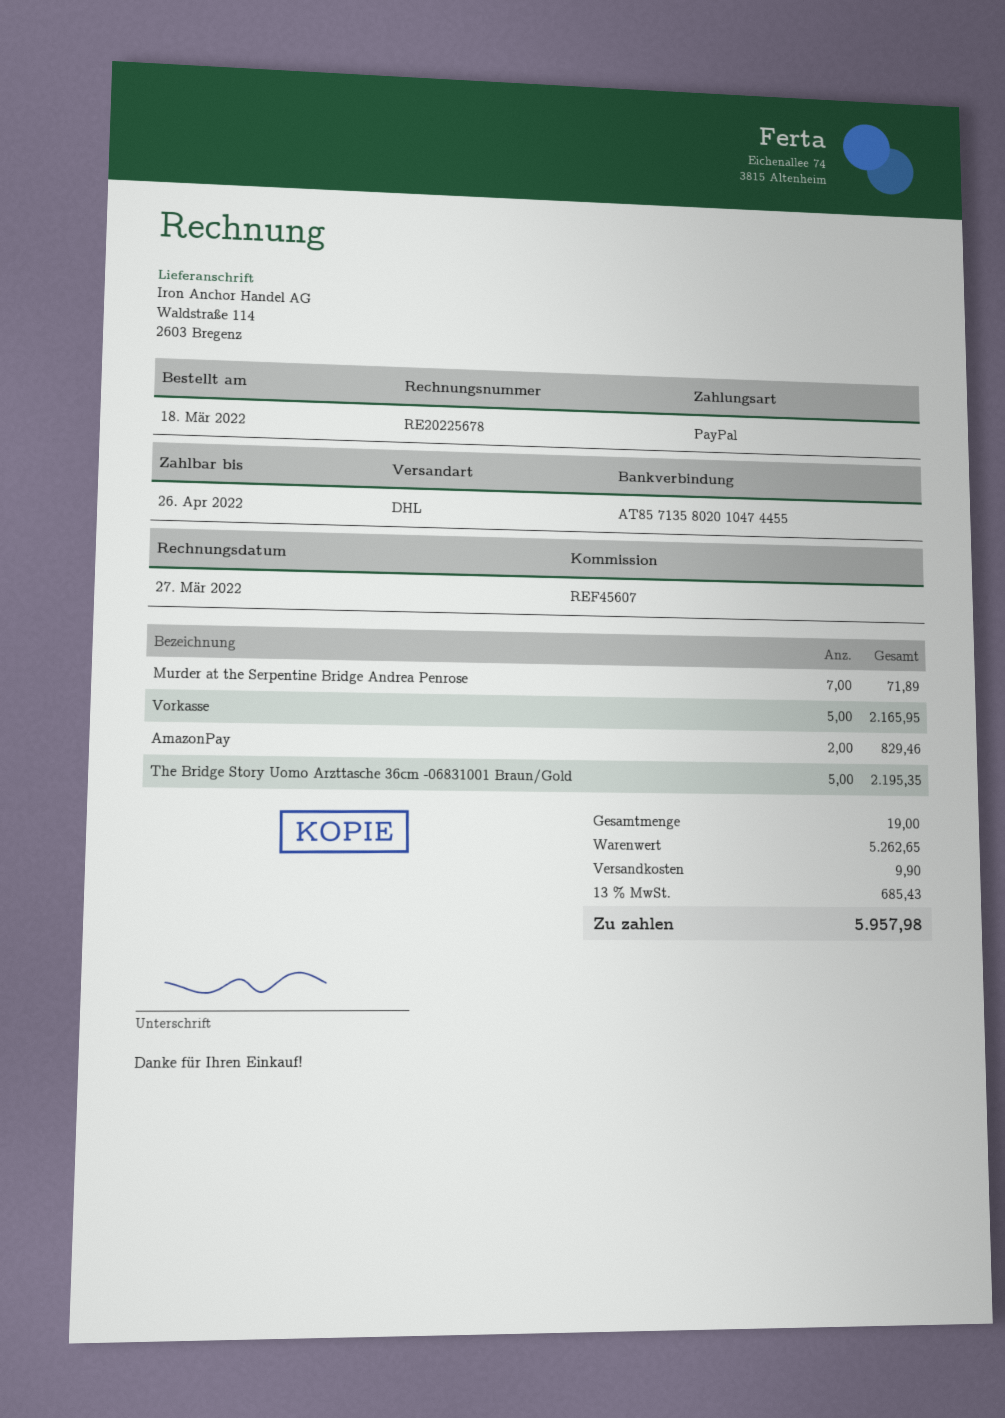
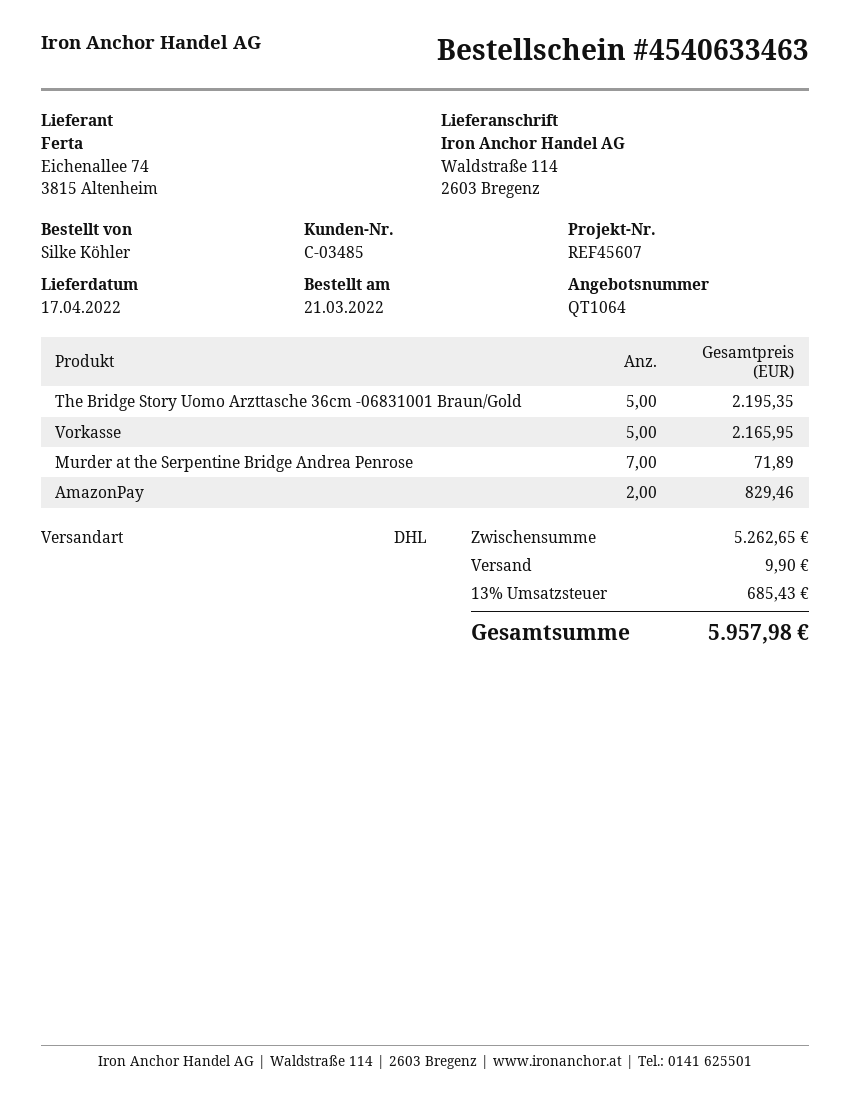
order date: 2022-03-18 -> 2022-03-21

